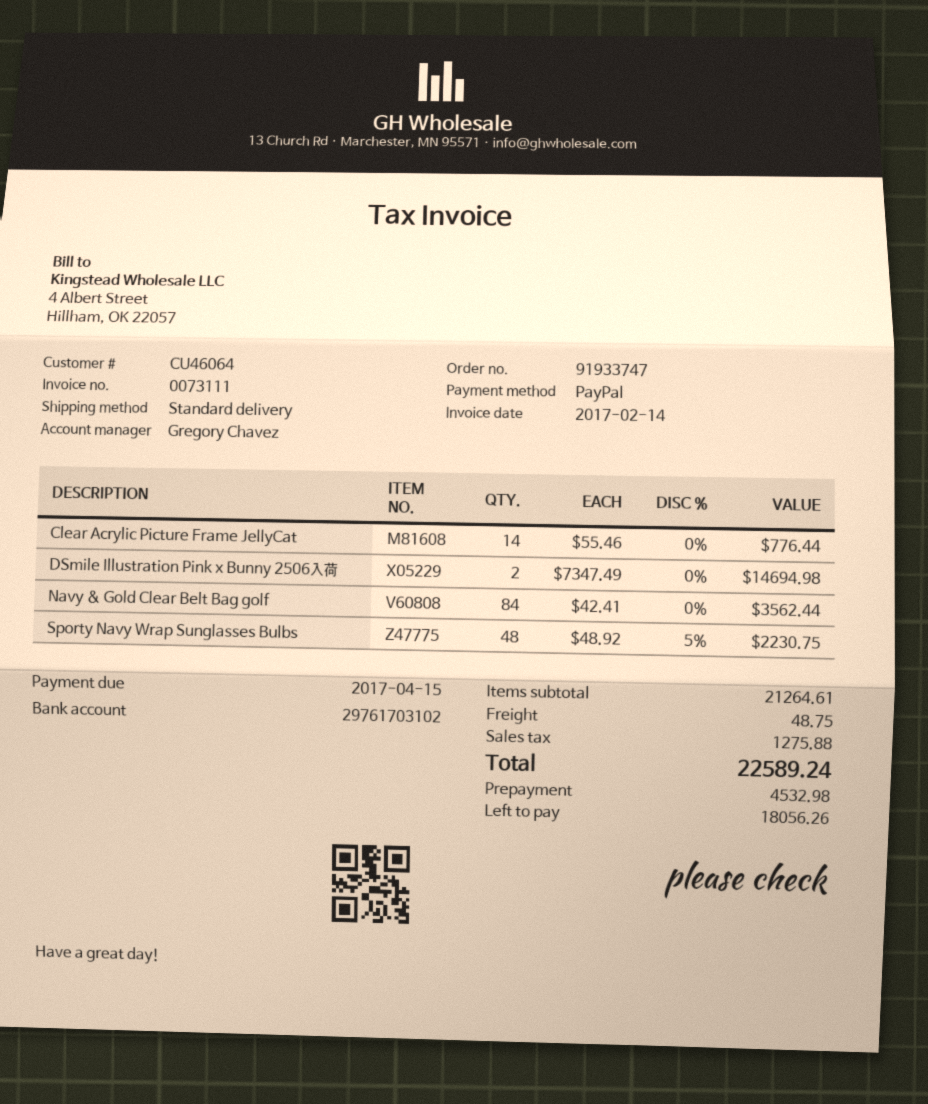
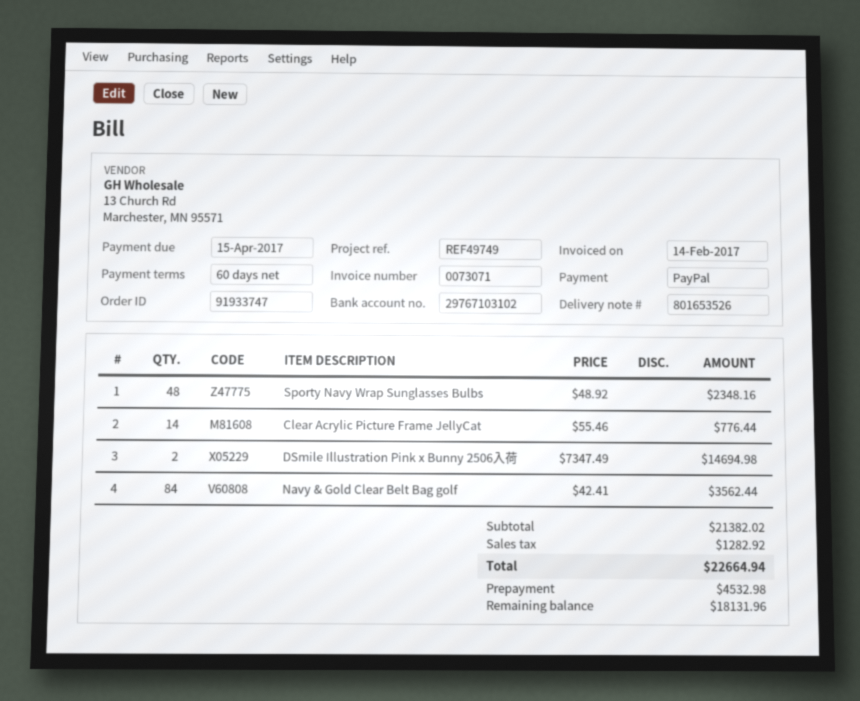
invoice number: 0073111 -> 0073071
bank account: 29761703102 -> 29767103102
Sporty Navy Wrap Sunglasses Bulbs: 48 x 48.92 - 5% = 2230.75 -> 48 x 48.92 = 2348.16
subtotal: 21264.61 -> 21382.02
shipping: 48.75 -> none
tax: 1275.88 -> 1282.92
total: 22589.24 -> 22664.94
balance: 18056.26 -> 18131.96

